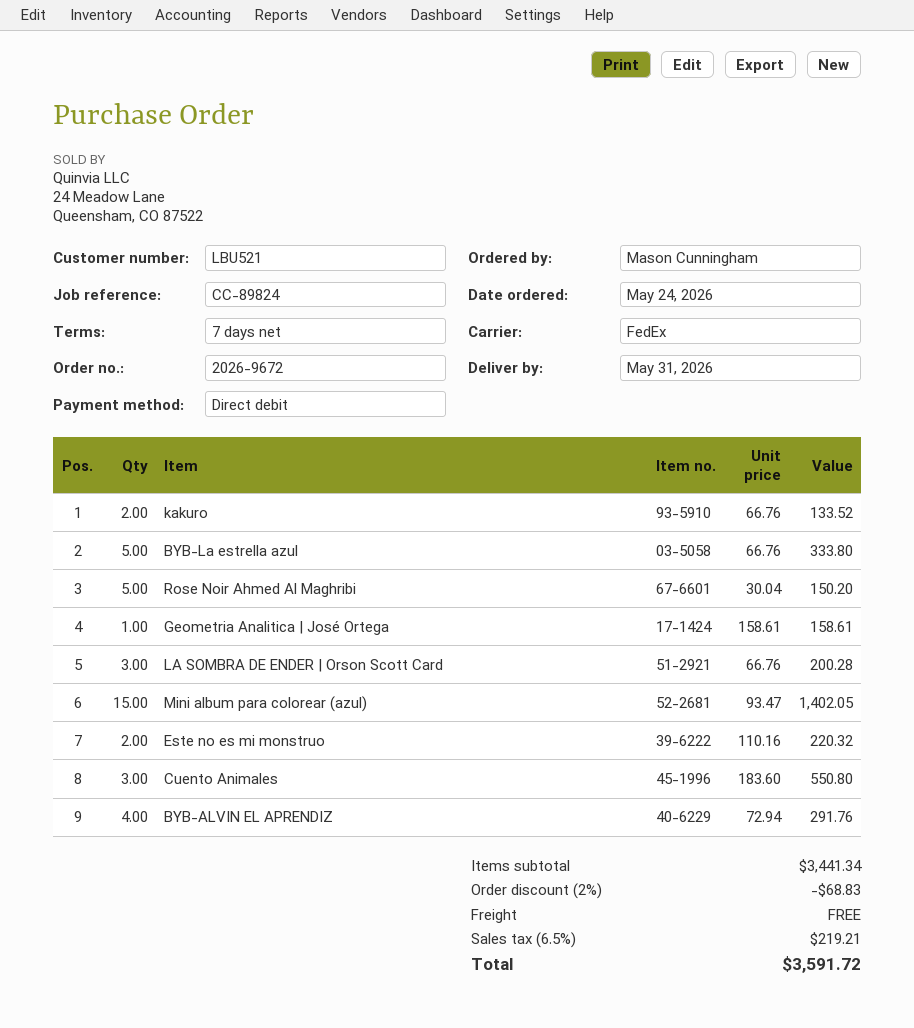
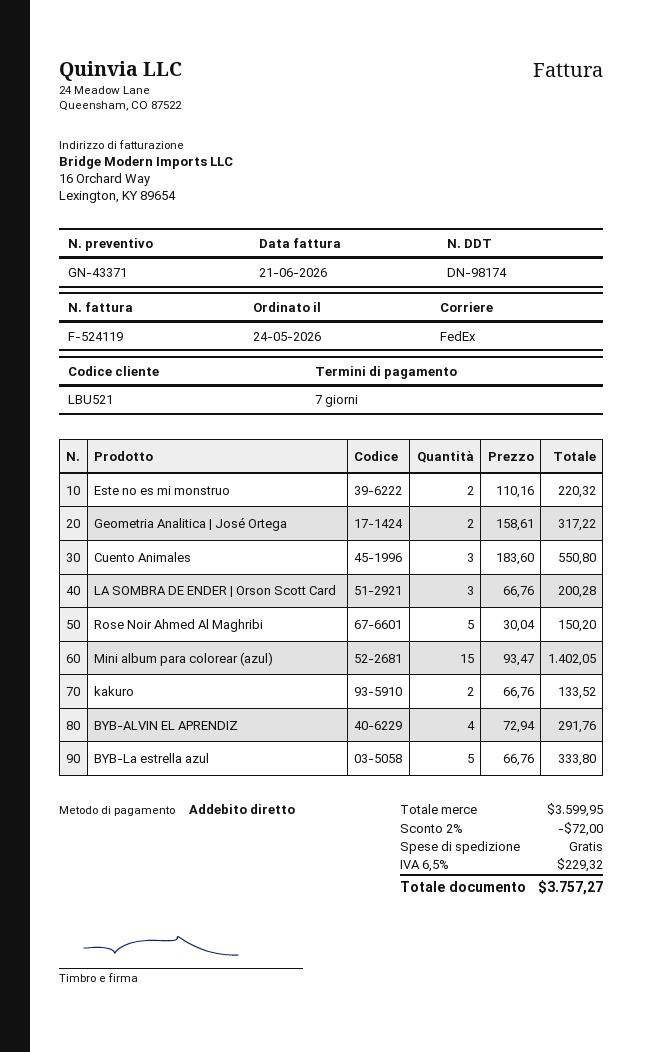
Geometria Analitica | José Ortega: 1 x 158.61 = 158.61 -> 2 x 158.61 = 317.22
subtotal: 3441.34 -> 3599.95
discount: 2% = 68.83 -> 2% = 72.00
tax: 6.5% = 219.21 -> 6.5% = 229.32
total: 3591.72 -> 3757.27

